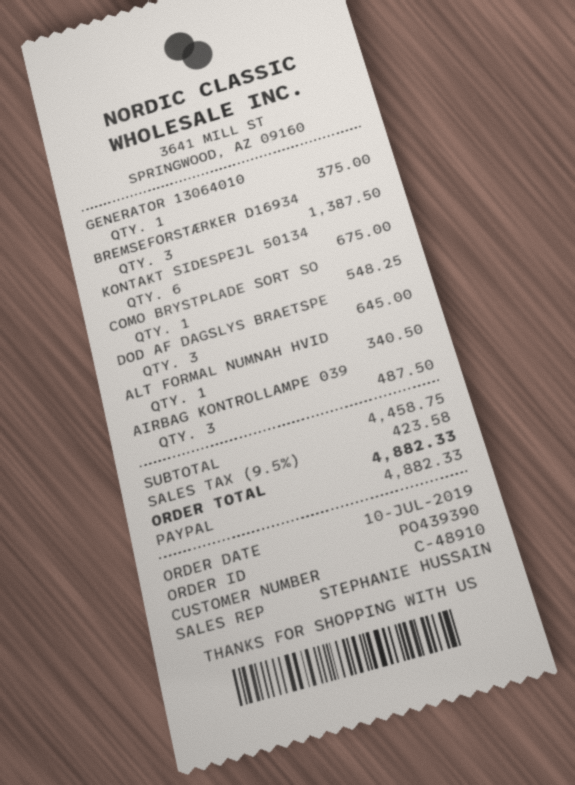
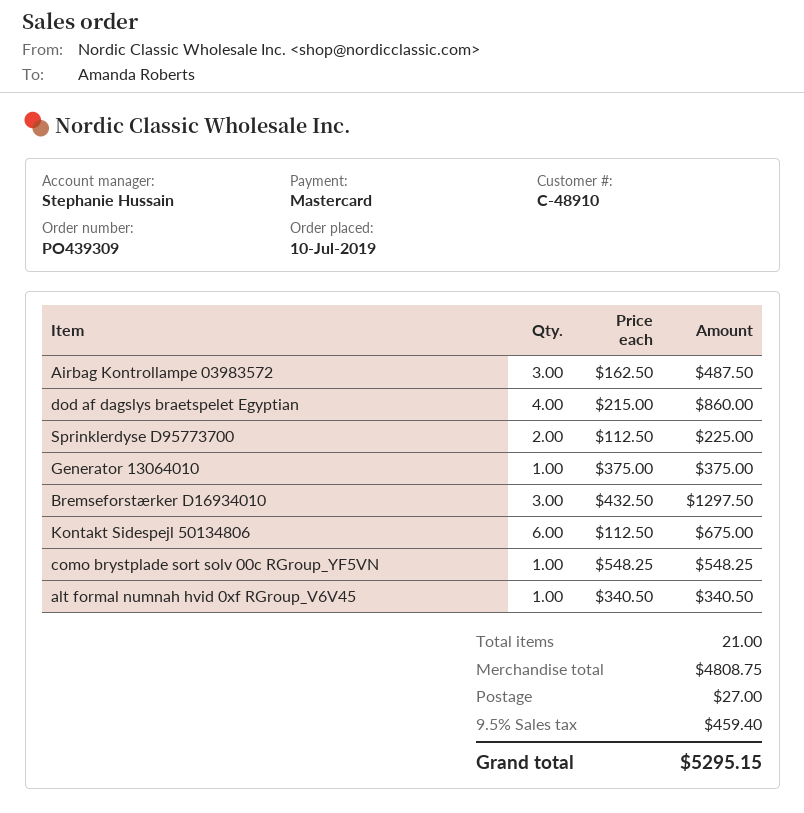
order number: PO439390 -> PO439309
payment method: PayPal -> Mastercard
BREMSEFORSTÆRKER D16934: 3 for 1387.50 -> 3 for 1297.50
DOD AF DAGSLYS BRAETSPE: 3 for 645.00 -> 4 for 860.00
Sprinklerdyse D95773700: none -> 2 for 225.00
subtotal: 4458.75 -> 4808.75
shipping: none -> 27.00
tax: 9.5% = 423.58 -> 9.5% = 459.40
total: 4882.33 -> 5295.15

